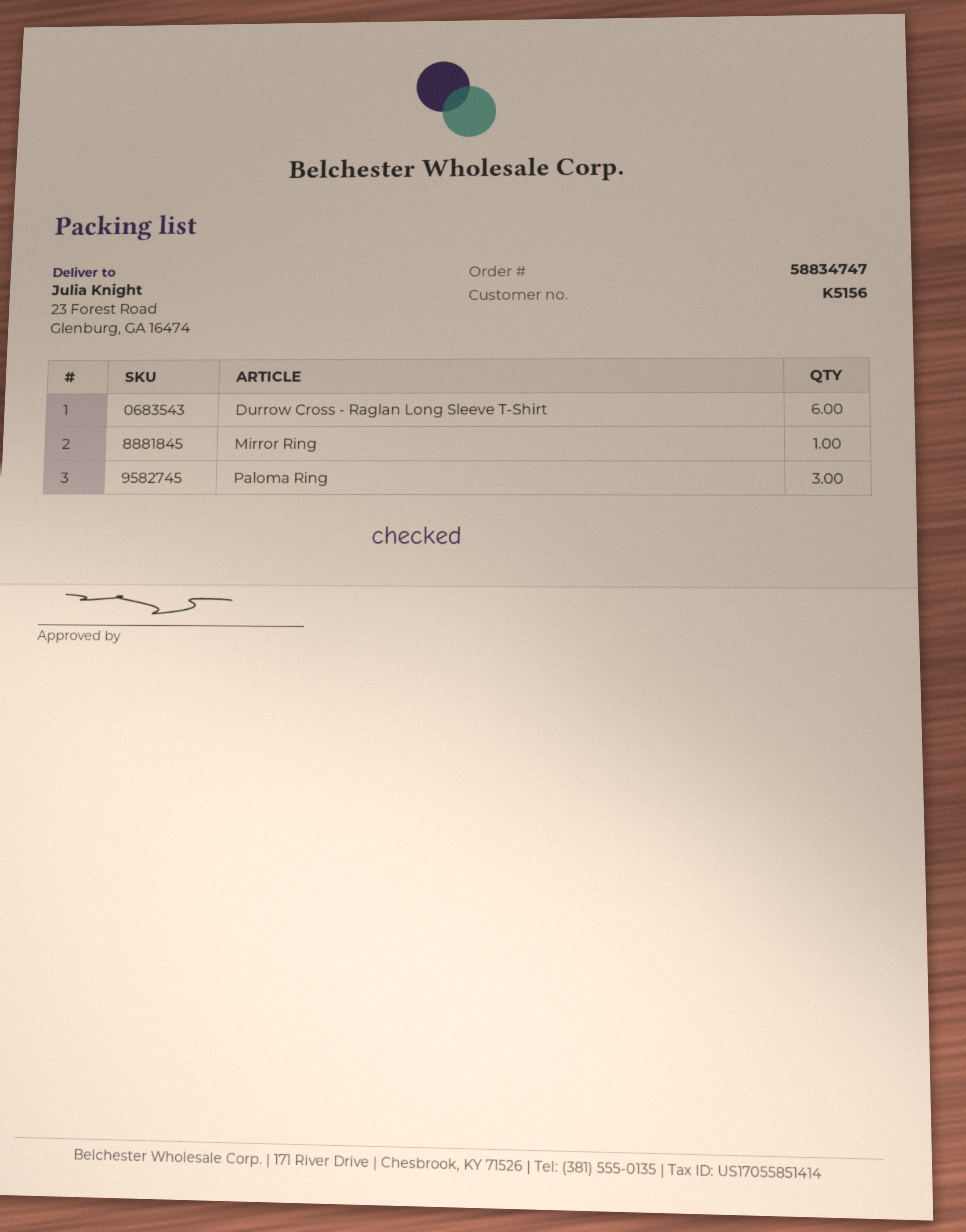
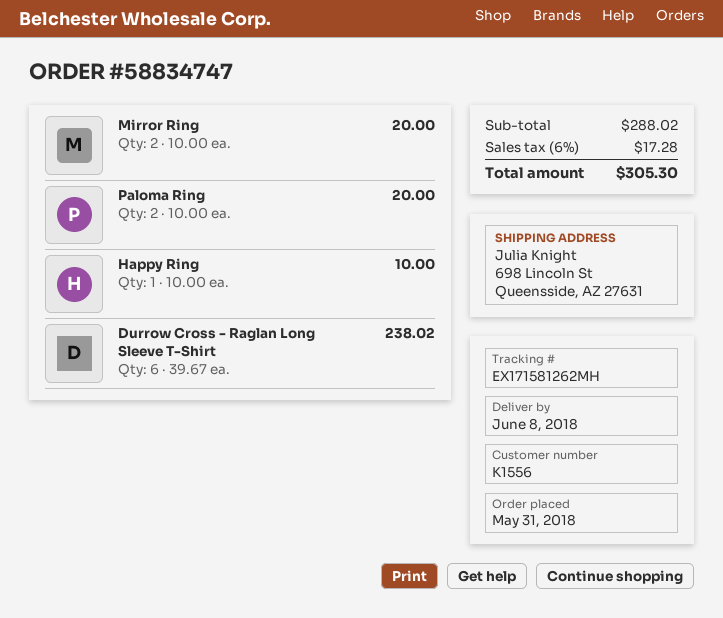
customer number: K5156 -> K1556
ship to: 23 Forest Road, Glenburg, GA 16474 -> 698 Lincoln St, Queensside, AZ 27631
Mirror Ring: 1 -> 2
Paloma Ring: 3 -> 2
Happy Ring: none -> 1

